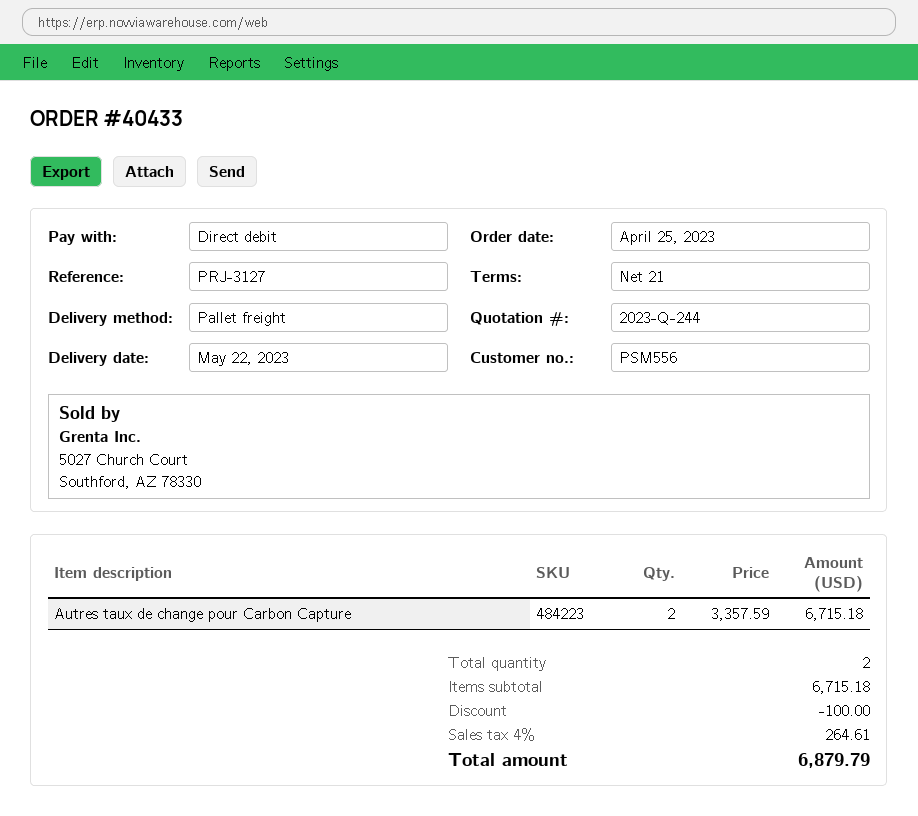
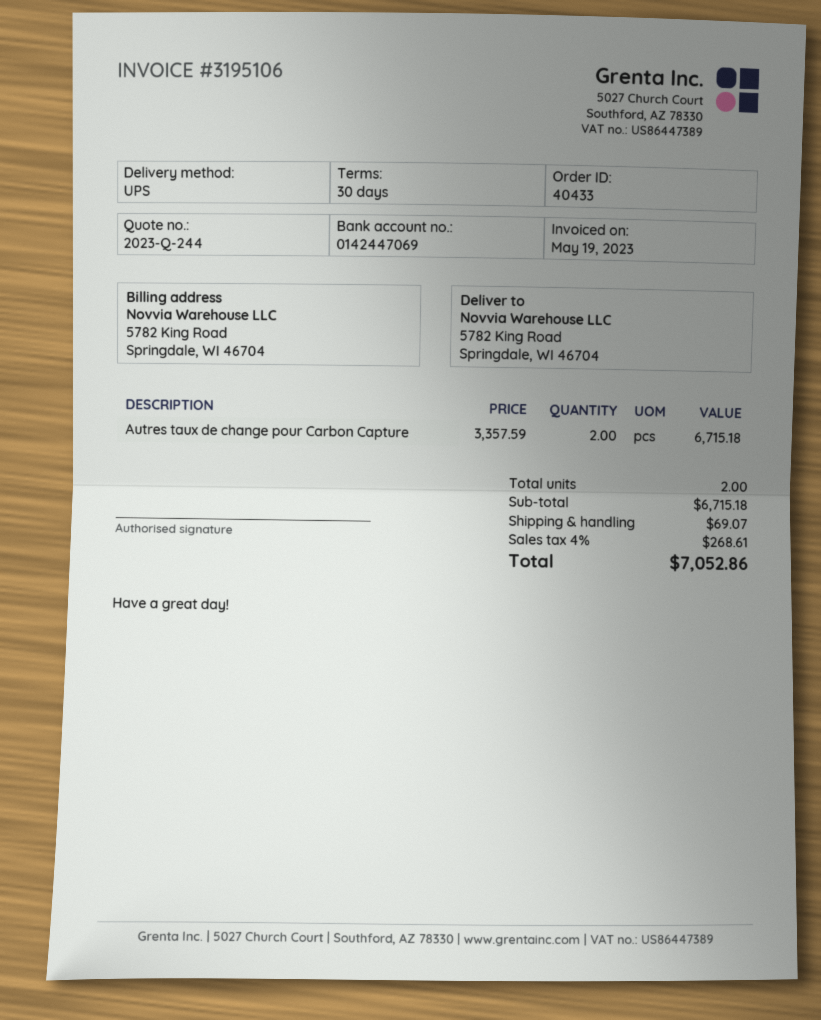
payment terms: 21 days -> 30 days
shipping method: pallet freight -> UPS
discount: 100.00 -> none
shipping: none -> 69.07
tax: 4% = 264.61 -> 4% = 268.61
total: 6879.79 -> 7052.86

